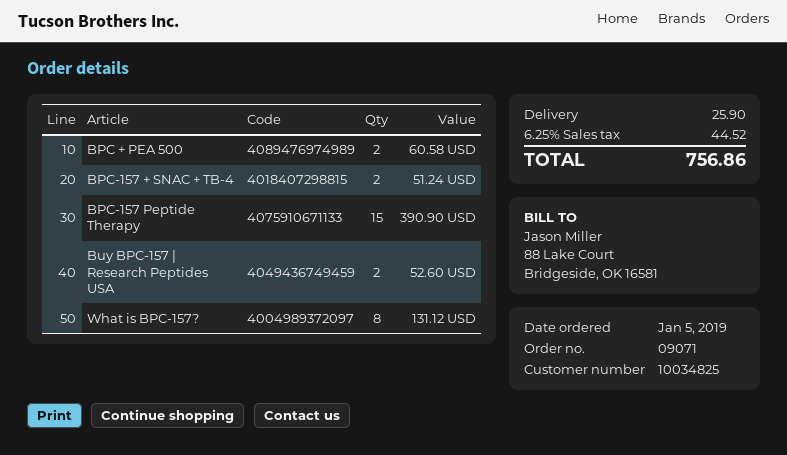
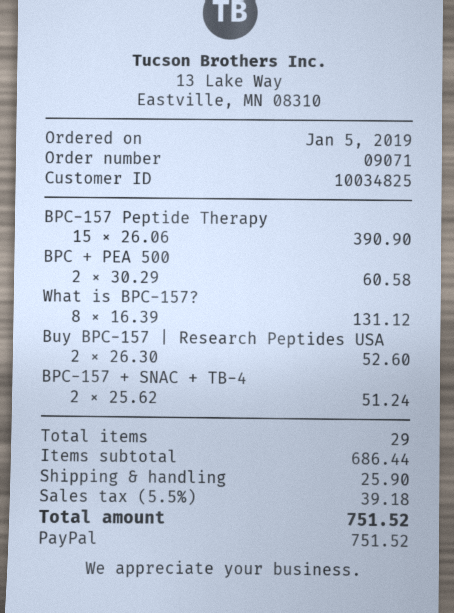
tax: 6.25% = 44.52 -> 5.5% = 39.18
total: 756.86 -> 751.52

